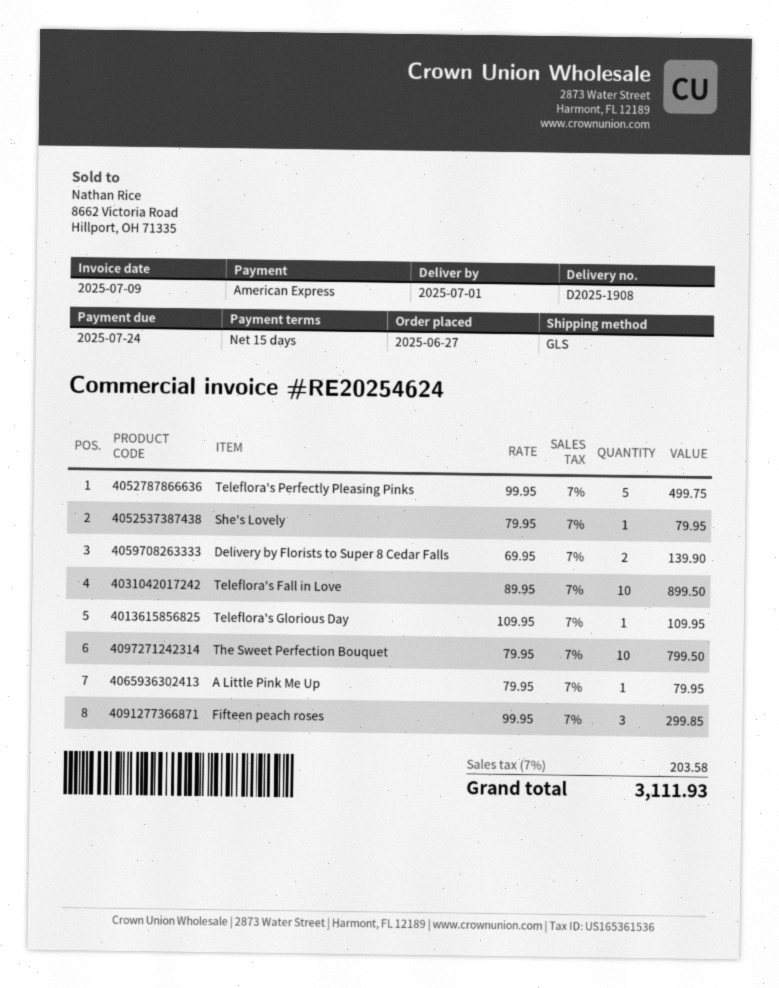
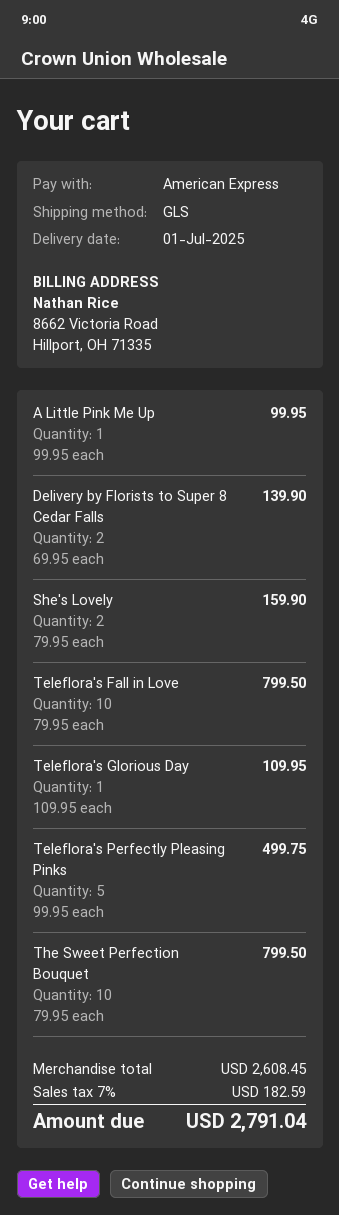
She's Lovely: 1 x 79.95 = 79.95 -> 2 x 79.95 = 159.90
Teleflora's Fall in Love: 10 x 89.95 = 899.50 -> 10 x 79.95 = 799.50
A Little Pink Me Up: 1 x 79.95 = 79.95 -> 1 x 99.95 = 99.95
Fifteen peach roses: 3 x 99.95 = 299.85 -> none
tax: 7% = 203.58 -> 7% = 182.59
total: 3111.93 -> 2791.04

